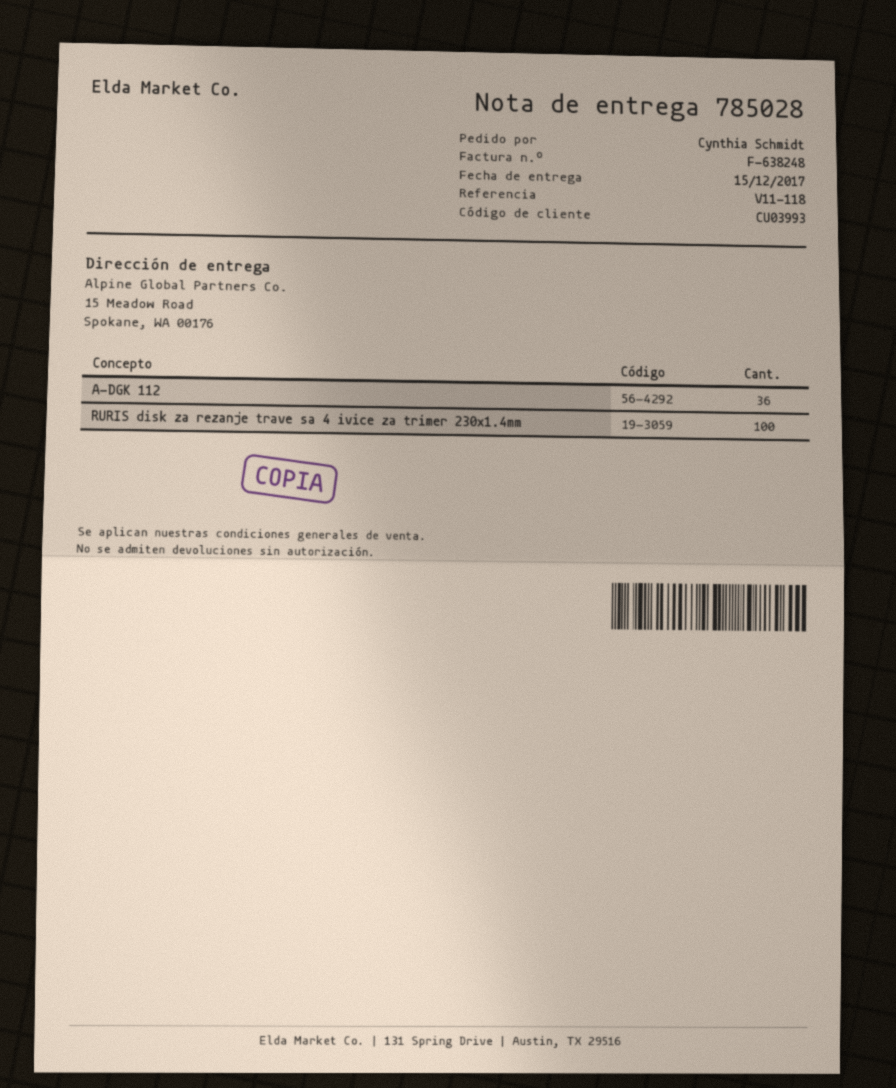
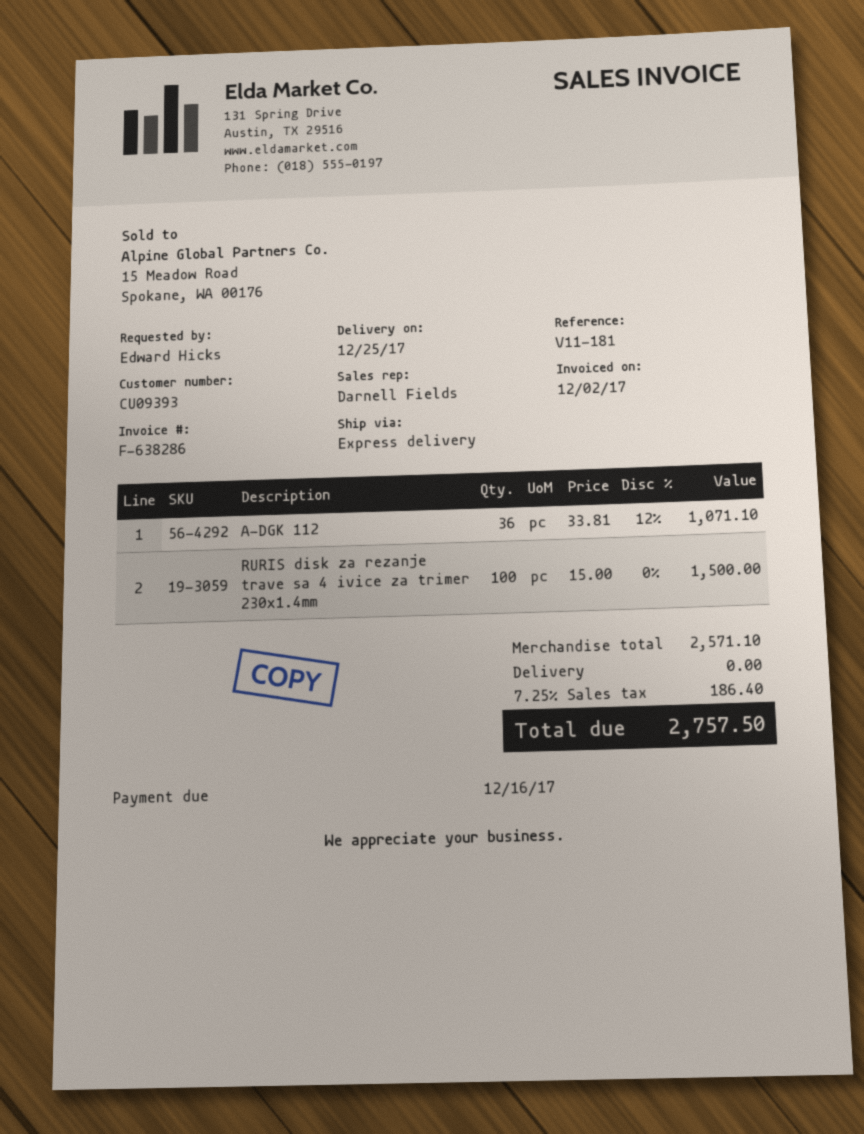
delivery date: 2017-12-15 -> 2017-12-25
invoice number: F-638248 -> F-638286
customer number: CU03993 -> CU09393
reference: V11-118 -> V11-181
ordered by: Cynthia Schmidt -> Edward Hicks

